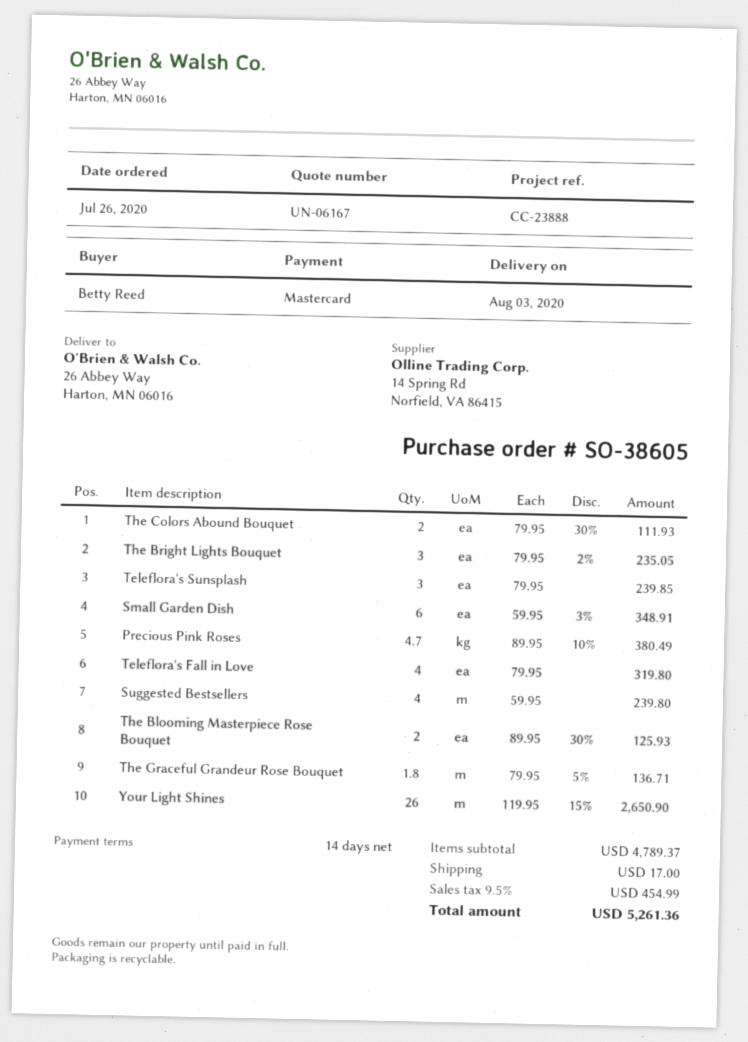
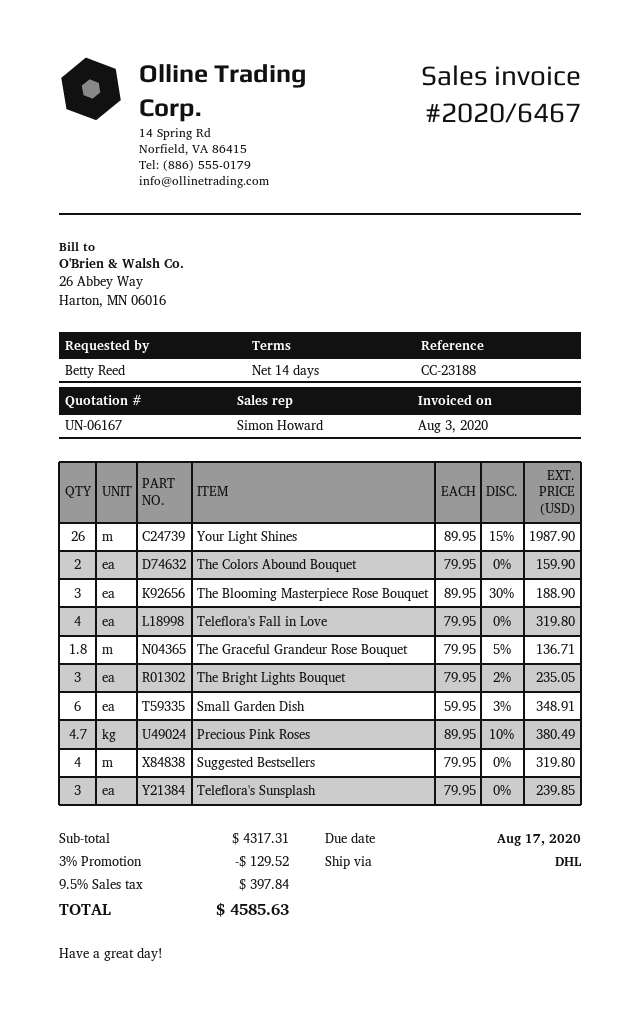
reference: CC-23888 -> CC-23188
The Colors Abound Bouquet: 2 x 79.95 - 30% = 111.93 -> 2 x 79.95 = 159.90
Suggested Bestsellers: 4 x 59.95 = 239.80 -> 4 x 79.95 = 319.80
The Blooming Masterpiece Rose Bouquet: 2 x 89.95 - 30% = 125.93 -> 3 x 89.95 - 30% = 188.90
Your Light Shines: 26 x 119.95 - 15% = 2650.90 -> 26 x 89.95 - 15% = 1987.90
subtotal: 4789.37 -> 4317.31
discount: none -> 3% = 129.52
shipping: 17.00 -> none
tax: 9.5% = 454.99 -> 9.5% = 397.84
total: 5261.36 -> 4585.63

